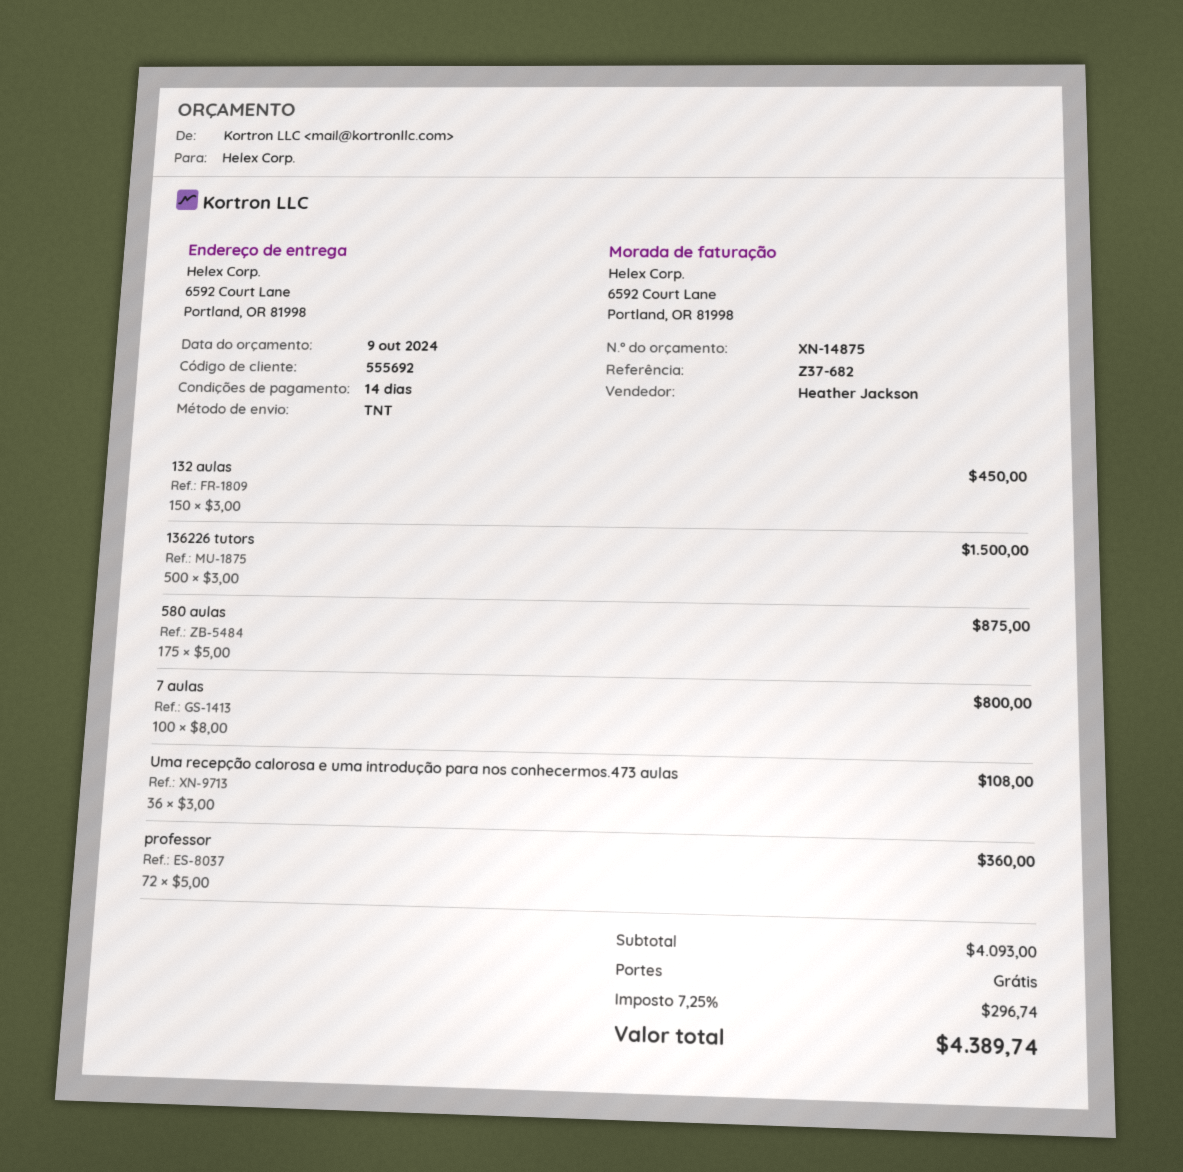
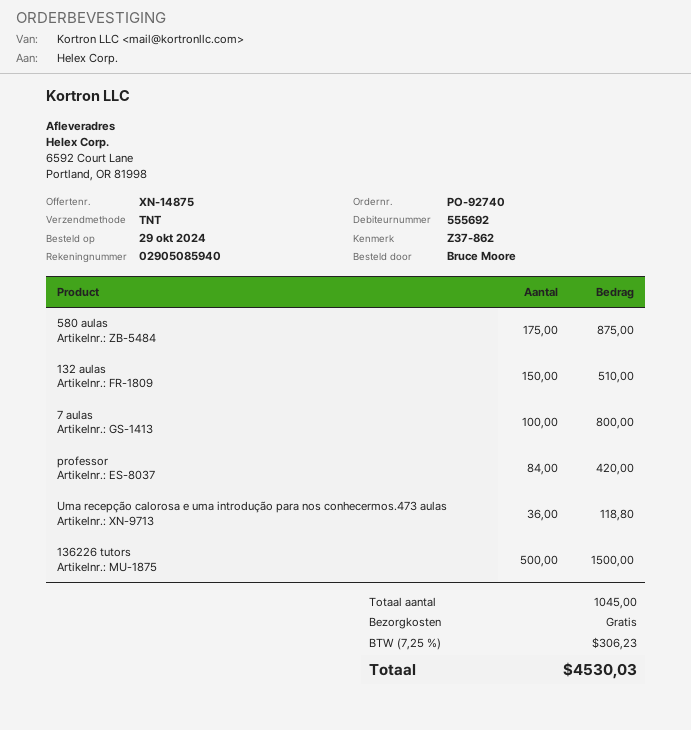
reference: Z37-682 -> Z37-862
132 aulas: 150 for 450.00 -> 150 for 510.00
Uma recepção calorosa e uma introdução para nos conhecermos.473 aulas: 36 for 108.00 -> 36 for 118.80
professor: 72 for 360.00 -> 84 for 420.00
tax: 7.25% = 296.74 -> 7.25% = 306.23
total: 4389.74 -> 4530.03

